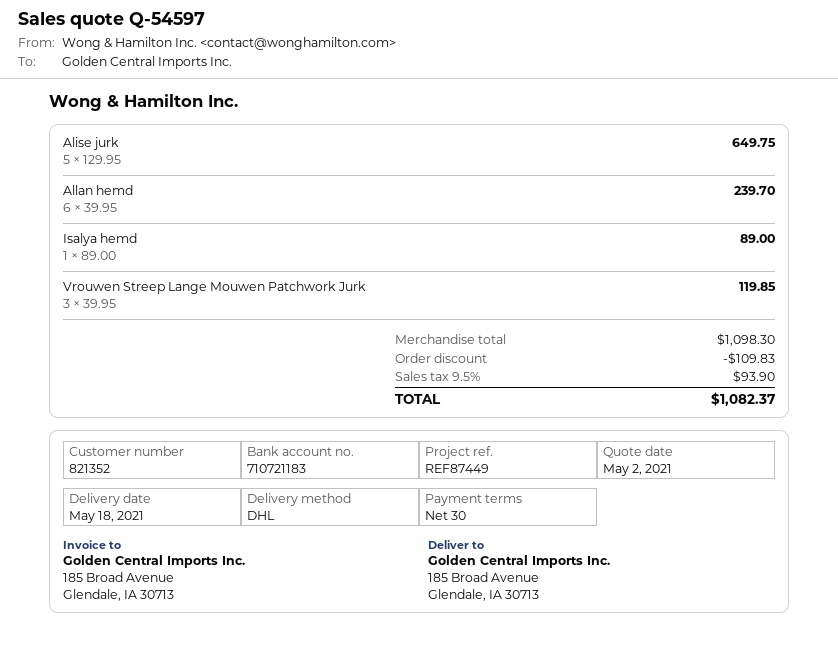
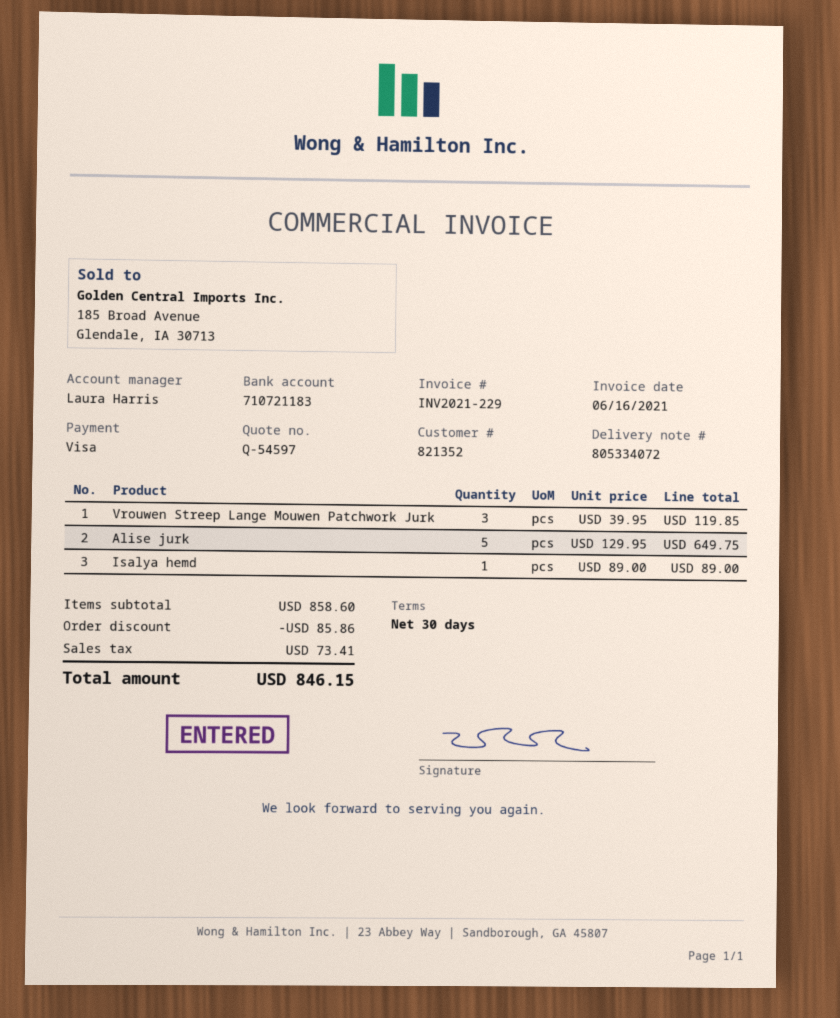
Allan hemd: 6 x 39.95 = 239.70 -> none
subtotal: 1098.30 -> 858.60
discount: 109.83 -> 85.86
tax: 93.90 -> 73.41
total: 1082.37 -> 846.15

